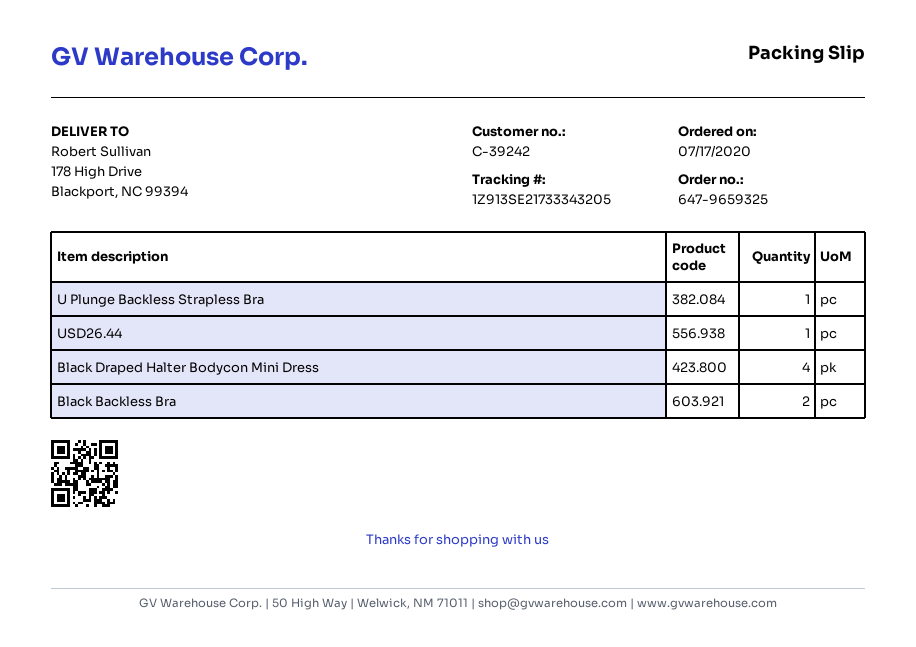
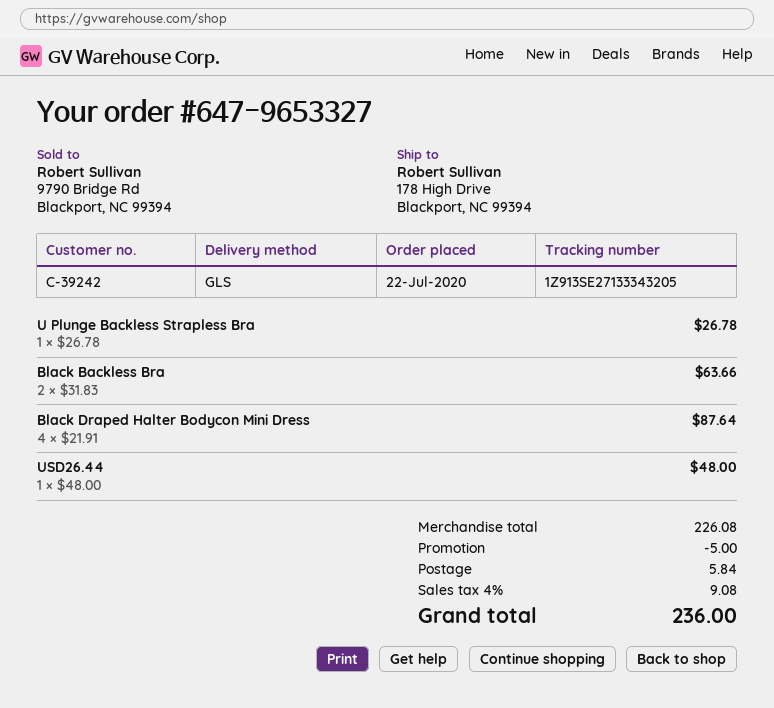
order number: 647-9659325 -> 647-9653327
order date: 2020-07-17 -> 2020-07-22
tracking number: 1Z913SE21733343205 -> 1Z913SE27133343205

